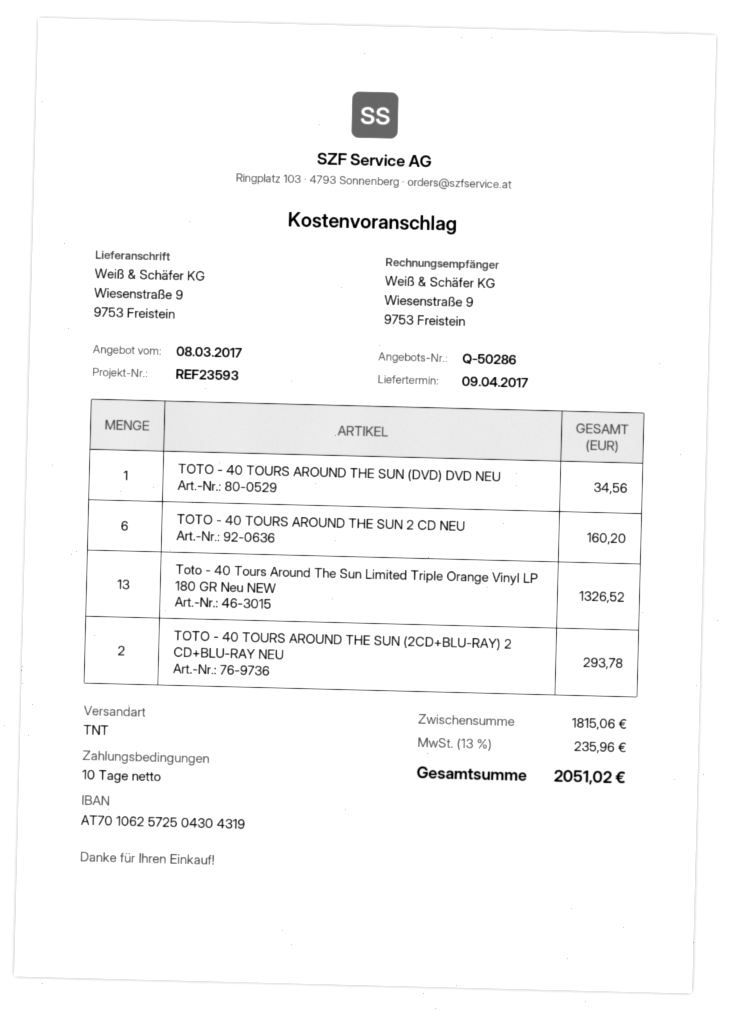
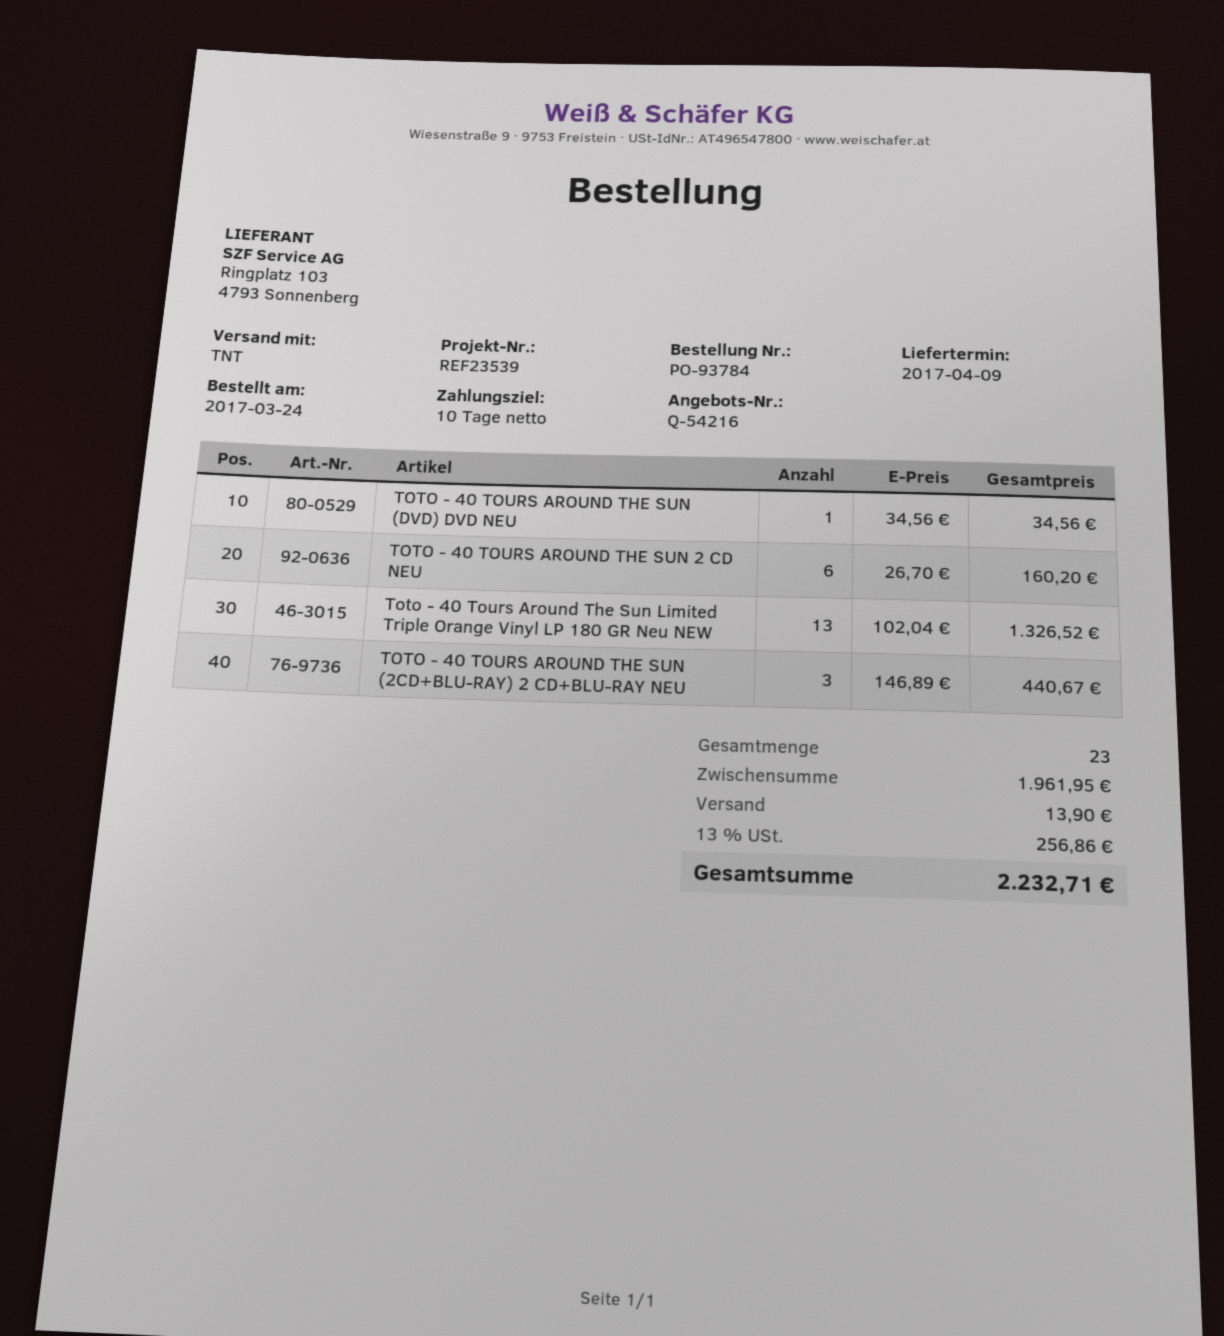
quote number: Q-50286 -> Q-54216
reference: REF23593 -> REF23539
TOTO - 40 TOURS AROUND THE SUN (2CD+BLU-RAY) 2 CD+BLU-RAY NEU: 2 for 293.78 -> 3 for 440.67
subtotal: 1815.06 -> 1961.95
shipping: none -> 13.90
tax: 13% = 235.96 -> 13% = 256.86
total: 2051.02 -> 2232.71

